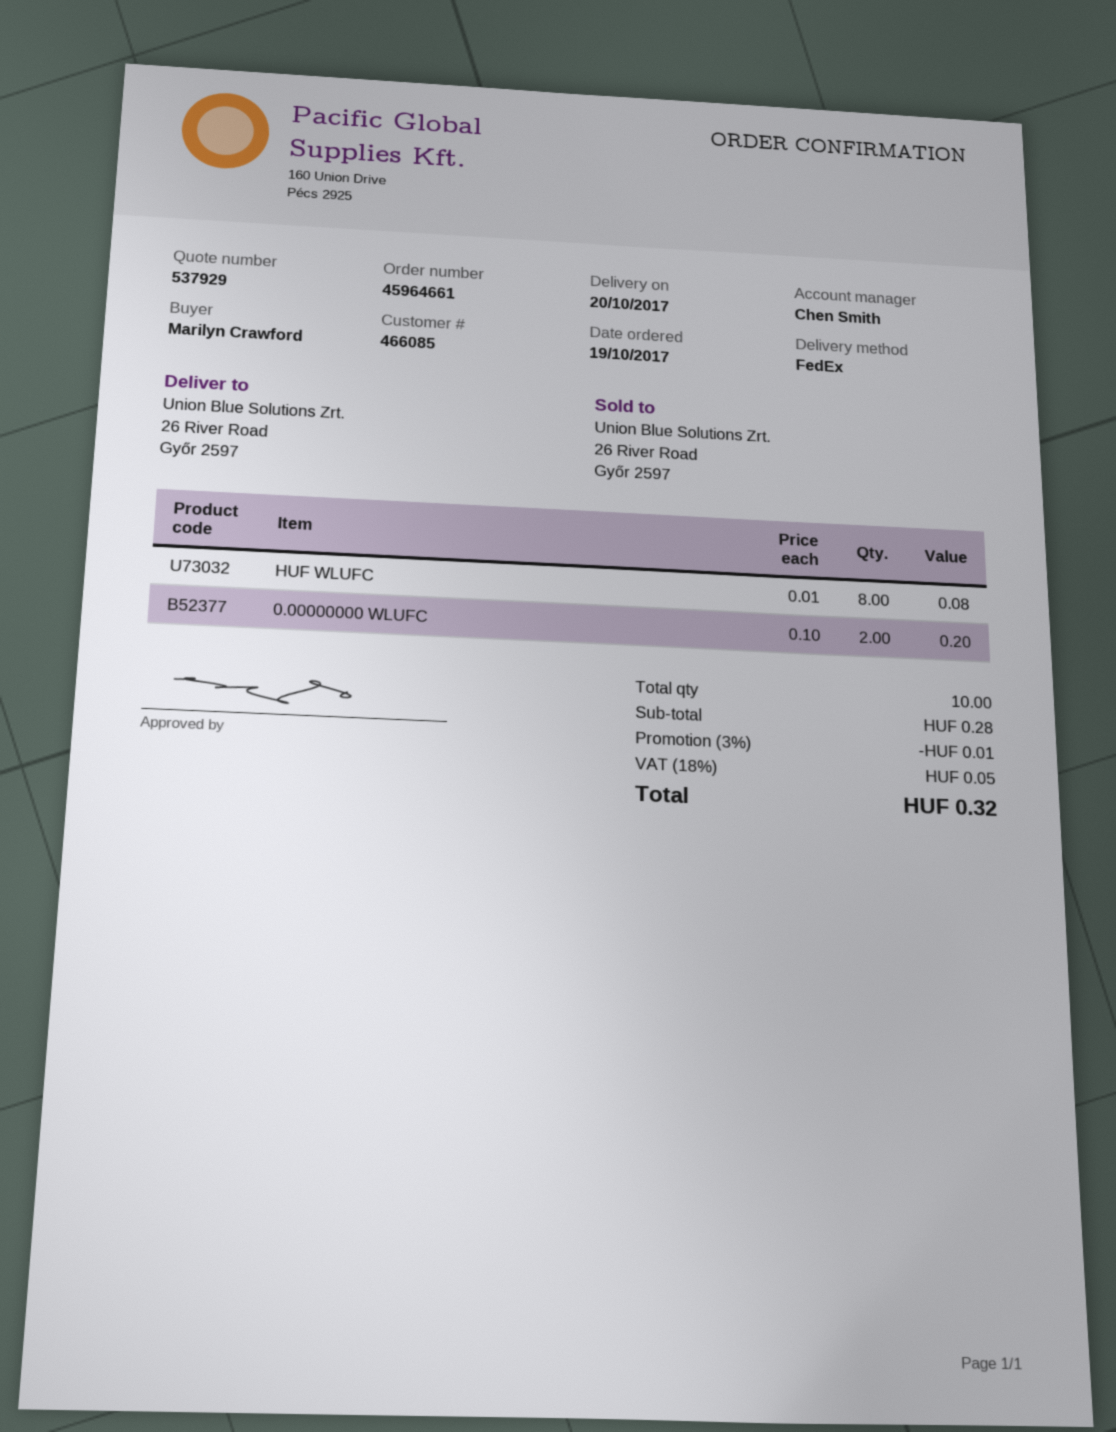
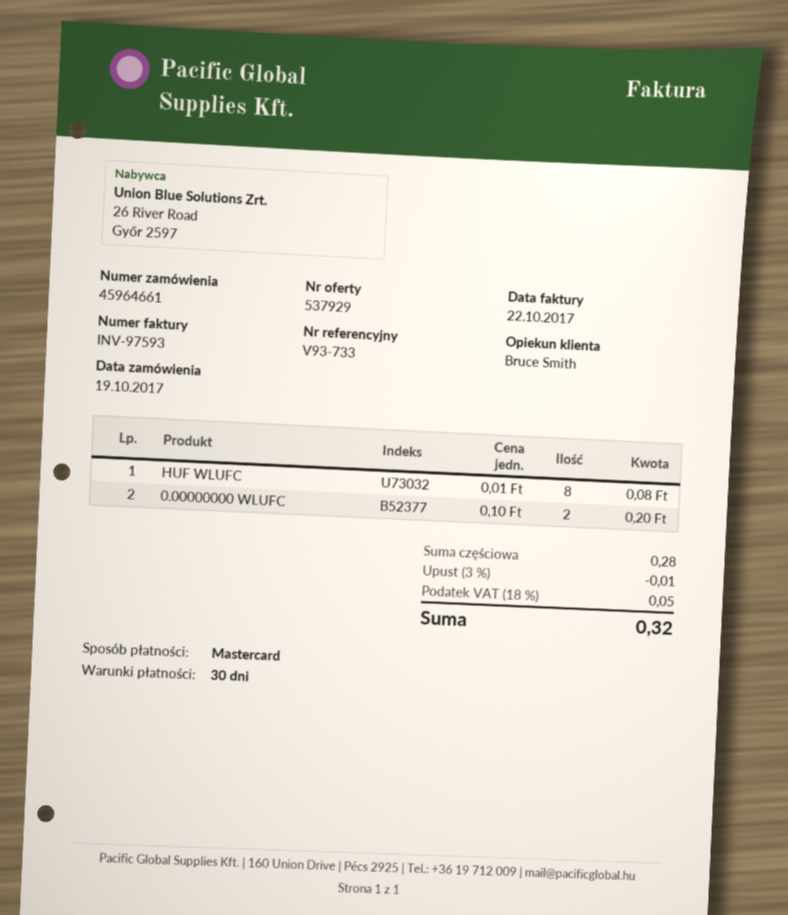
sales rep: Chen Smith -> Bruce Smith

